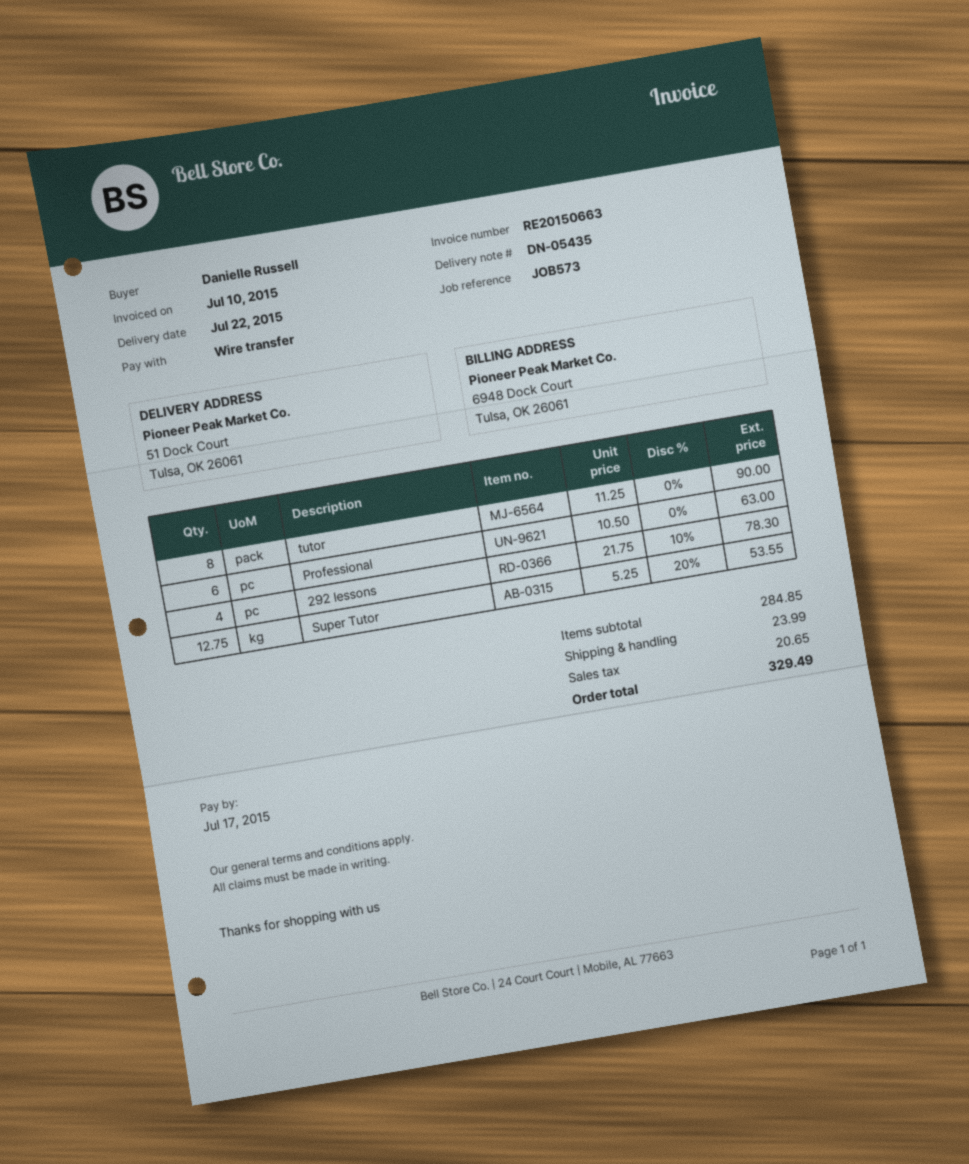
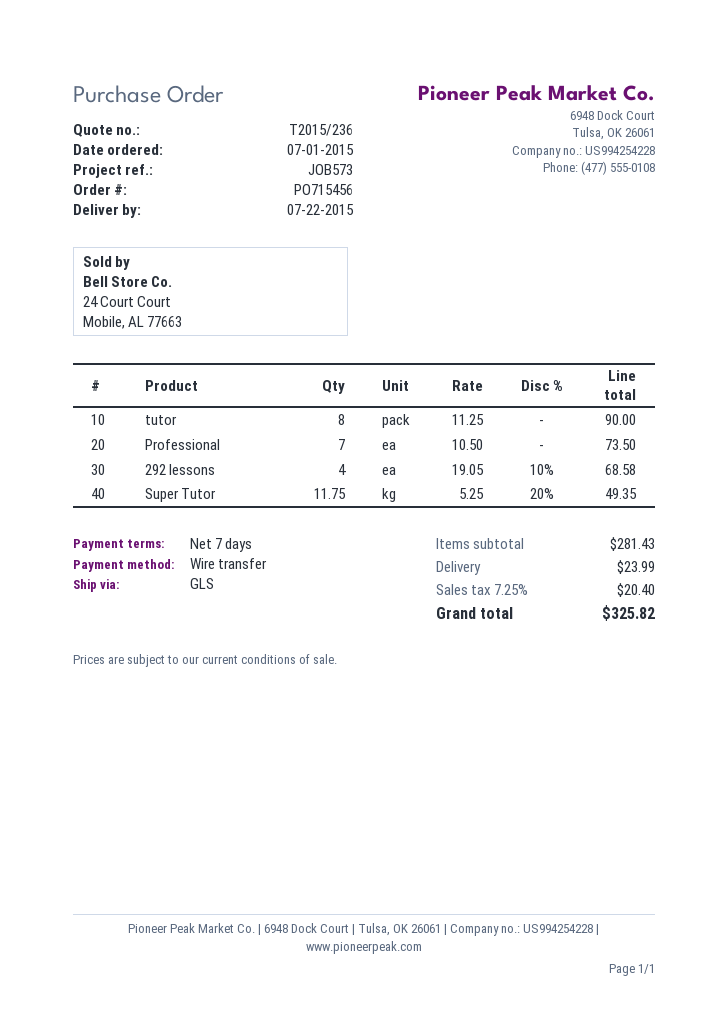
Professional: 6 x 10.50 = 63.00 -> 7 x 10.50 = 73.50
292 lessons: 4 x 21.75 - 10% = 78.30 -> 4 x 19.05 - 10% = 68.58
Super Tutor: 12.75 x 5.25 - 20% = 53.55 -> 11.75 x 5.25 - 20% = 49.35
subtotal: 284.85 -> 281.43
tax: 20.65 -> 20.40
total: 329.49 -> 325.82

